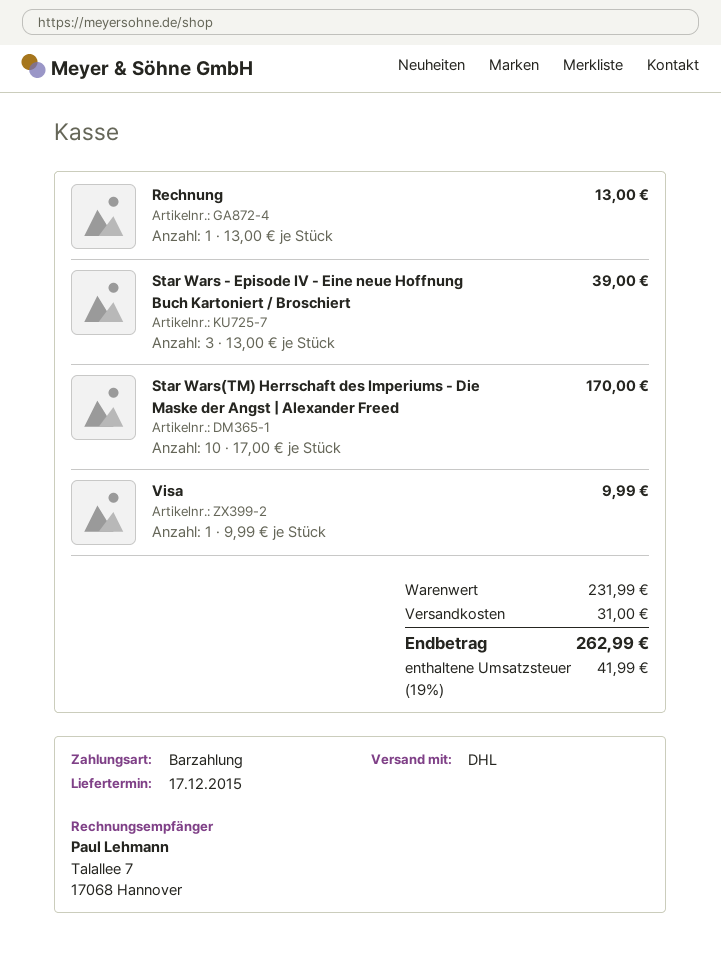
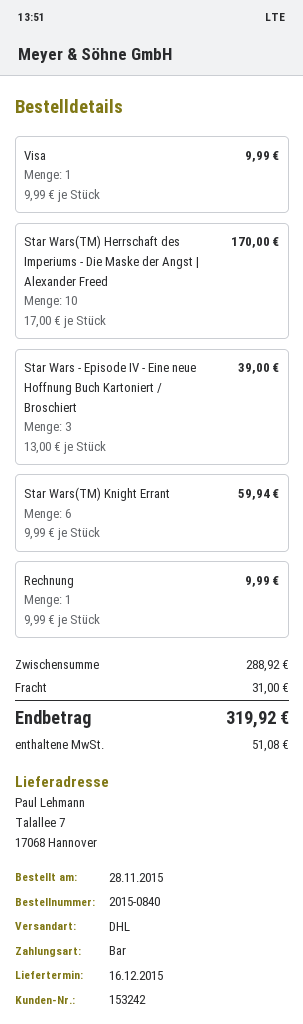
delivery date: 2015-12-17 -> 2015-12-16
Rechnung: 1 x 13.00 = 13.00 -> 1 x 9.99 = 9.99
Star Wars(TM) Knight Errant: none -> 6 x 9.99 = 59.94
subtotal: 231.99 -> 288.92
tax: 41.99 -> 51.08
total: 262.99 -> 319.92

